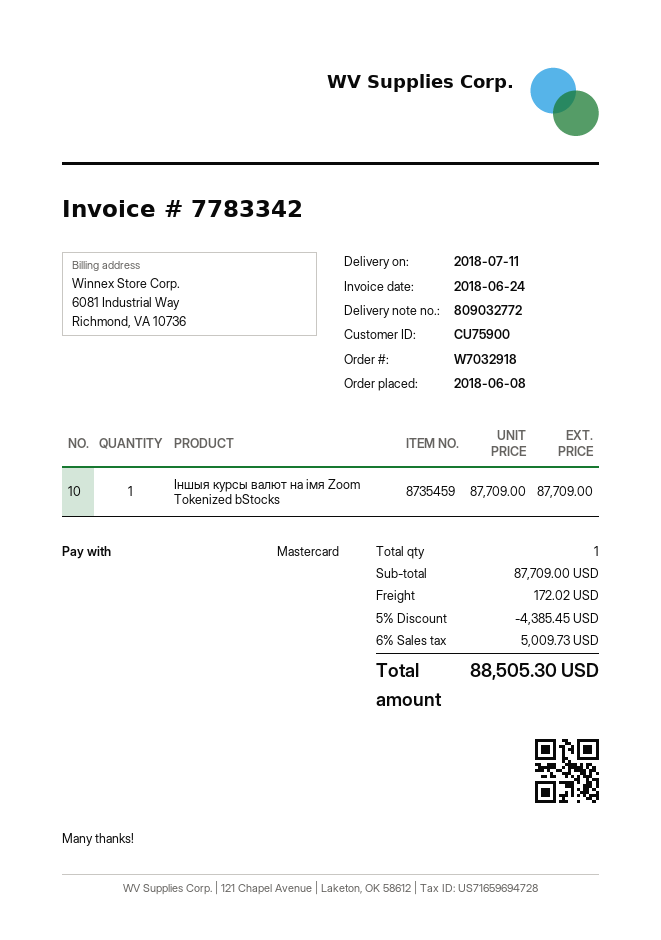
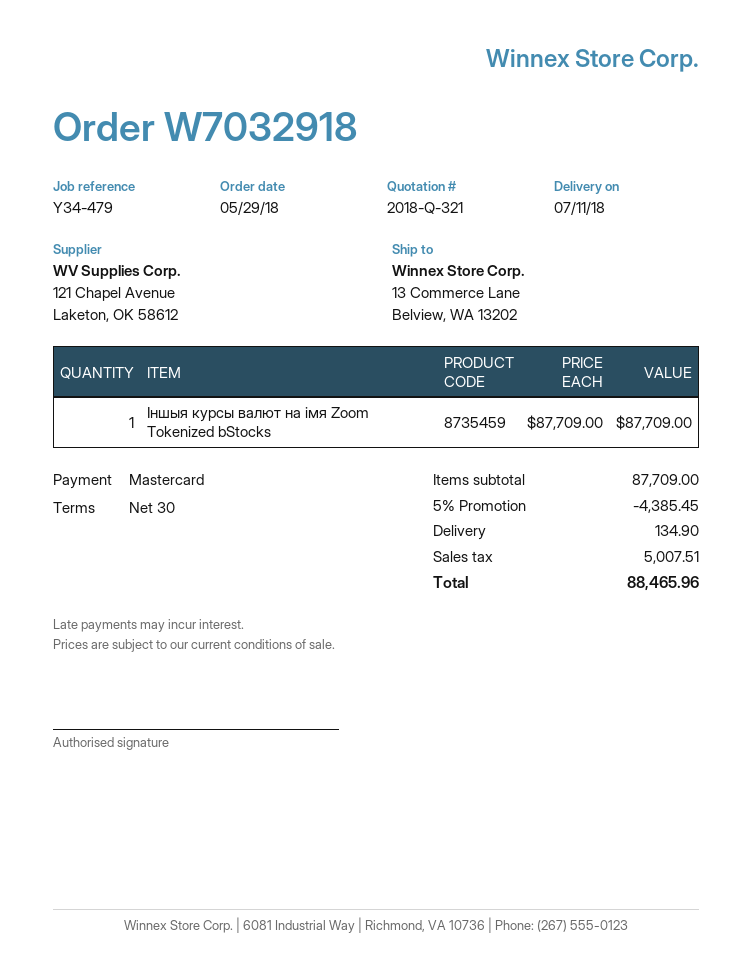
order date: 2018-06-08 -> 2018-05-29
shipping: 172.02 -> 134.90
tax: 5009.73 -> 5007.51
total: 88505.30 -> 88465.96

